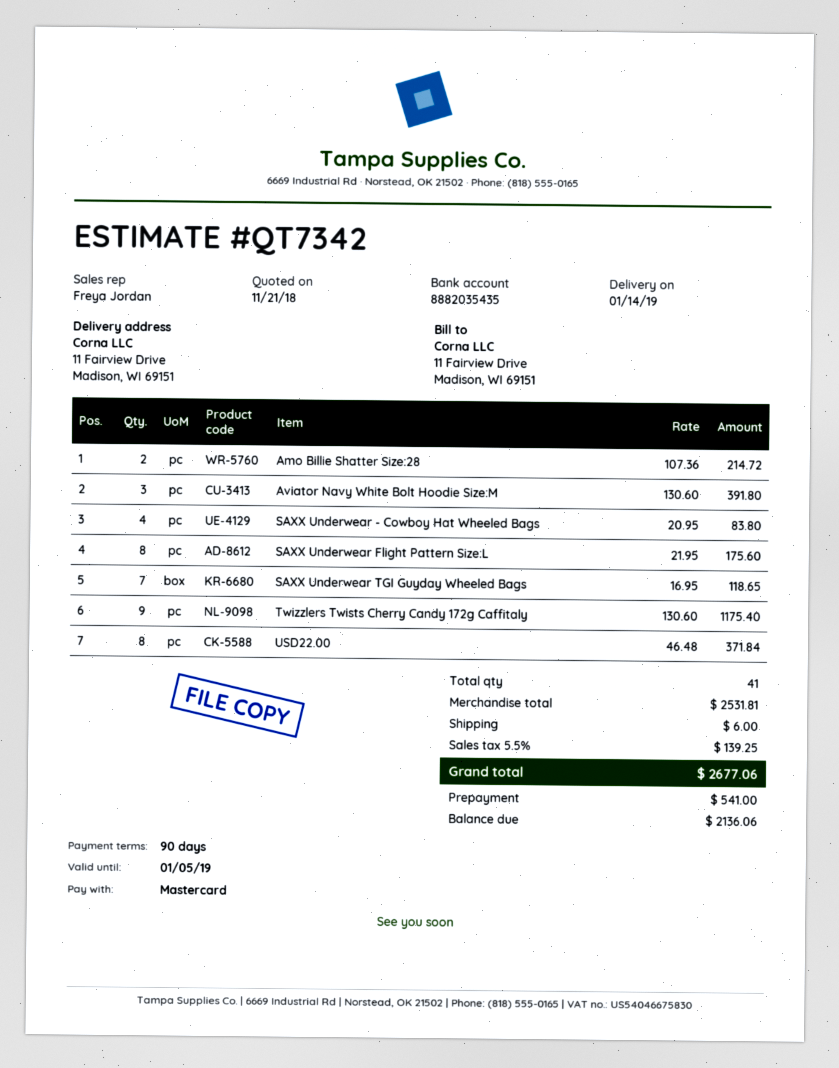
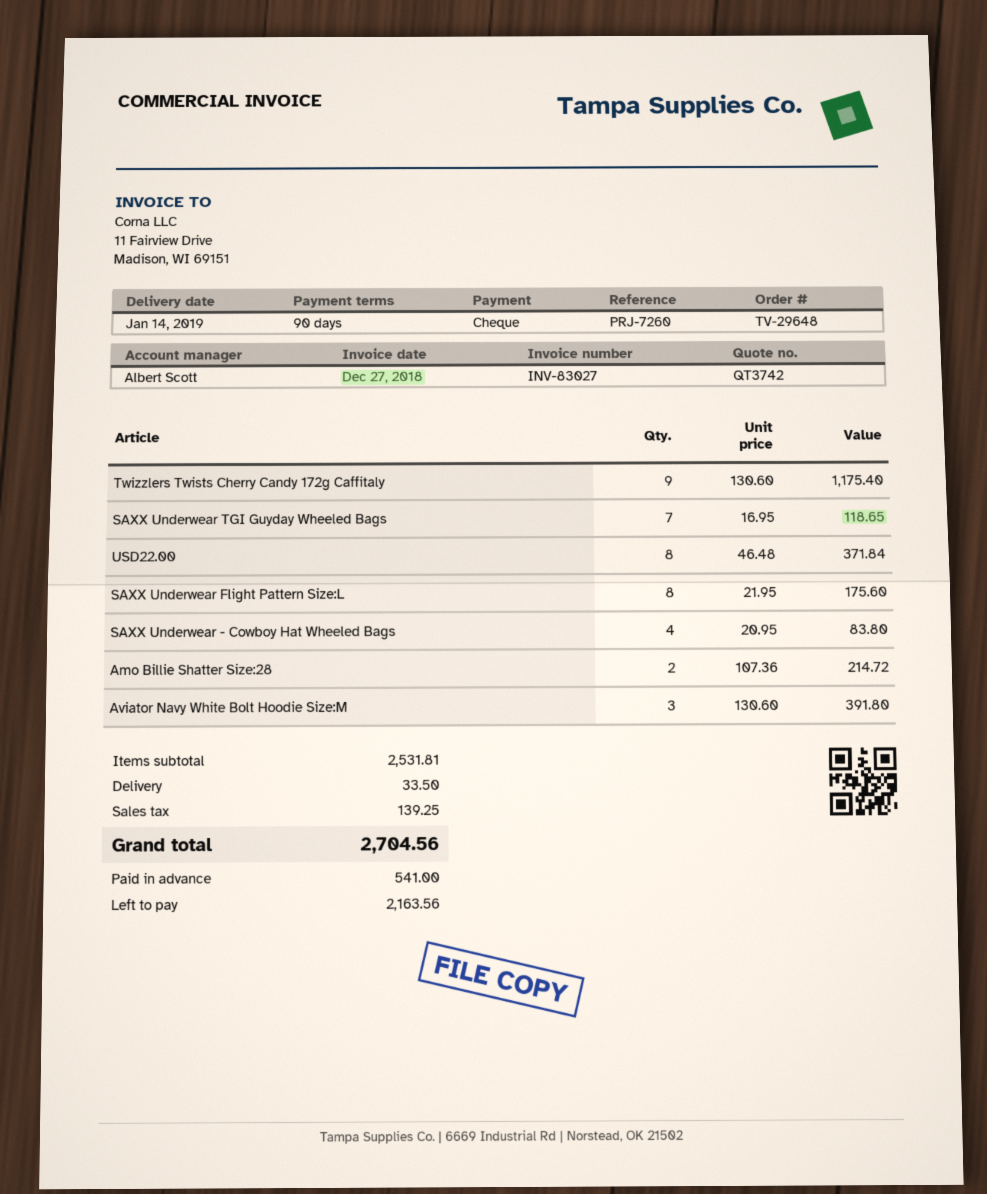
quote number: QT7342 -> QT3742
sales rep: Freya Jordan -> Albert Scott
payment method: Mastercard -> cheque
shipping: 6.00 -> 33.50
total: 2677.06 -> 2704.56
balance: 2136.06 -> 2163.56

